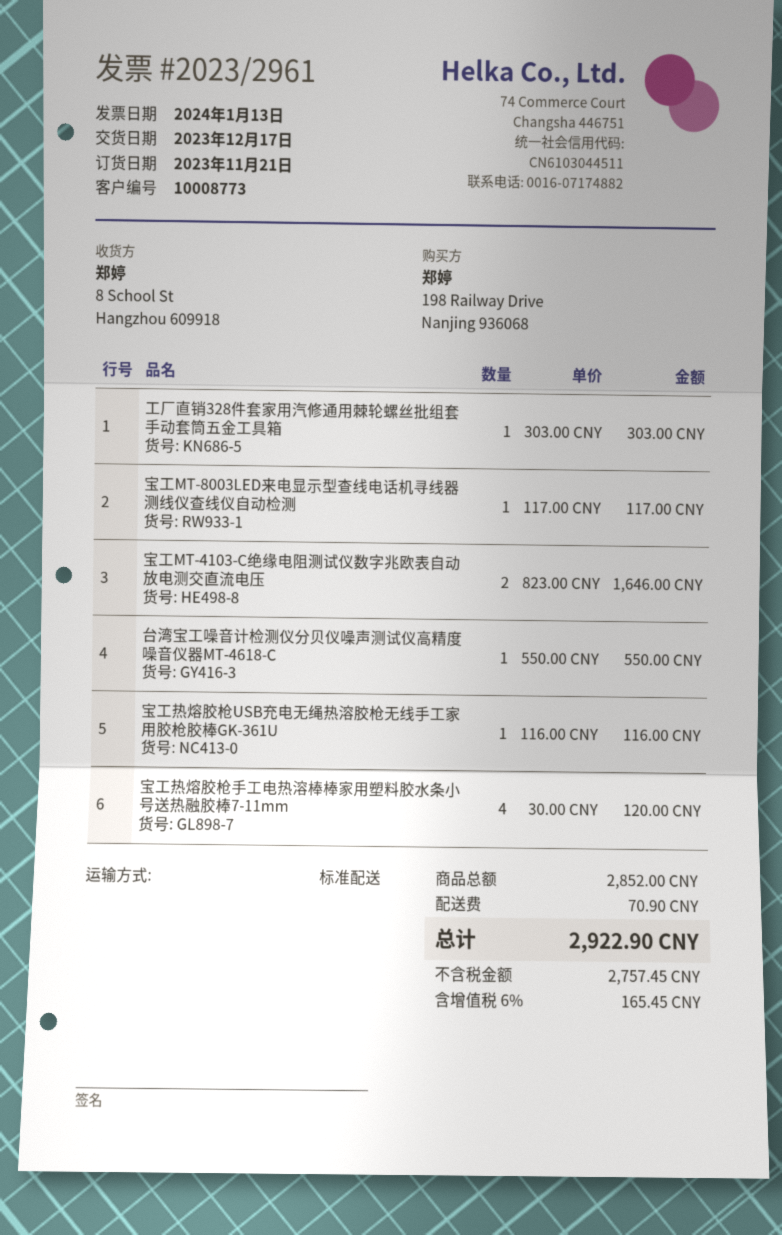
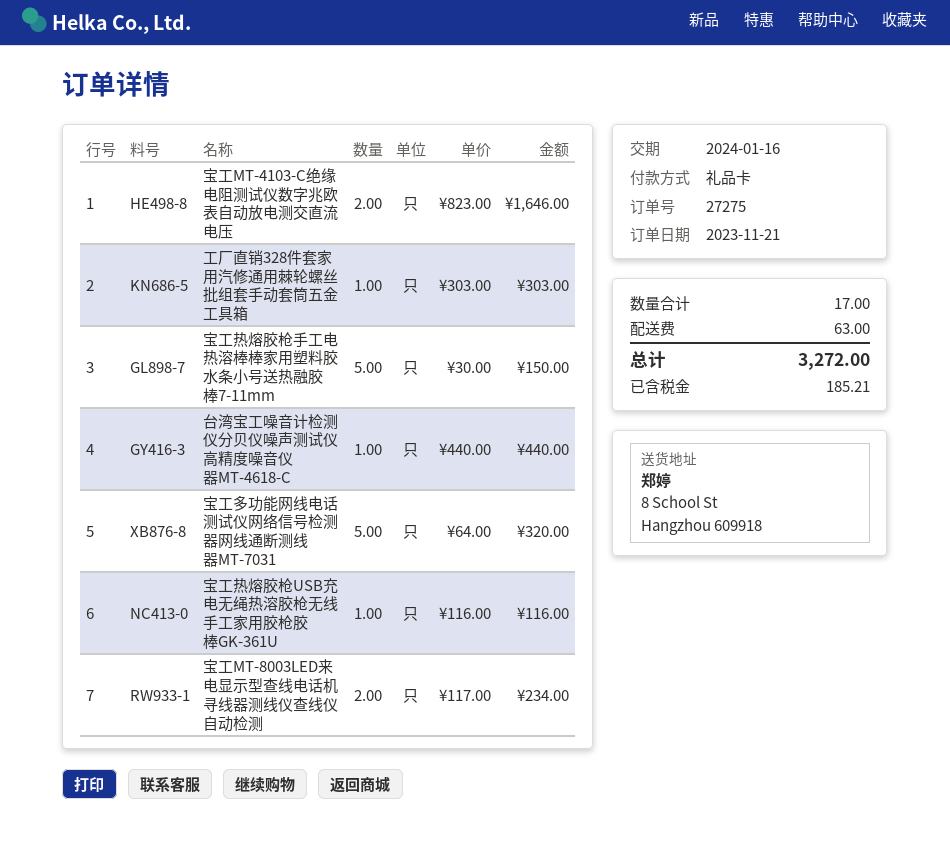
delivery date: 2023-12-17 -> 2024-01-16
宝工MT-8003LED来电显示型查线电话机寻线器测线仪查线仪自动检测: 1 x 117.00 = 117.00 -> 2 x 117.00 = 234.00
台湾宝工噪音计检测仪分贝仪噪声测试仪高精度噪音仪器MT-4618-C: 1 x 550.00 = 550.00 -> 1 x 440.00 = 440.00
宝工热熔胶枪手工电热溶棒棒家用塑料胶水条小号送热融胶棒7-11mm: 4 x 30.00 = 120.00 -> 5 x 30.00 = 150.00
宝工多功能网线电话测试仪网络信号检测器网线通断测线器MT-7031: none -> 5 x 64.00 = 320.00
shipping: 70.90 -> 63.00
tax: 165.45 -> 185.21
total: 2922.90 -> 3272.00

